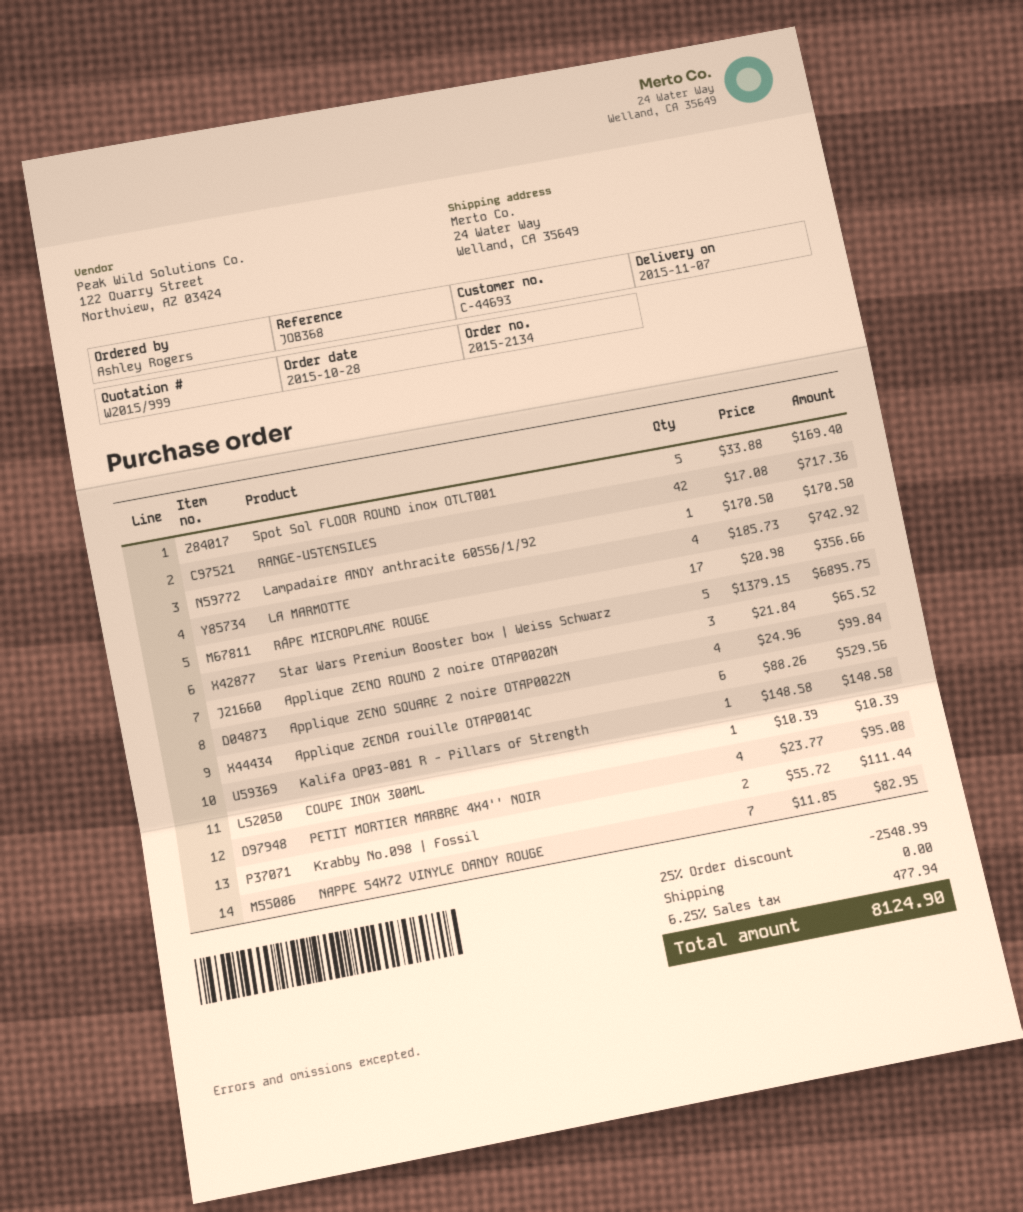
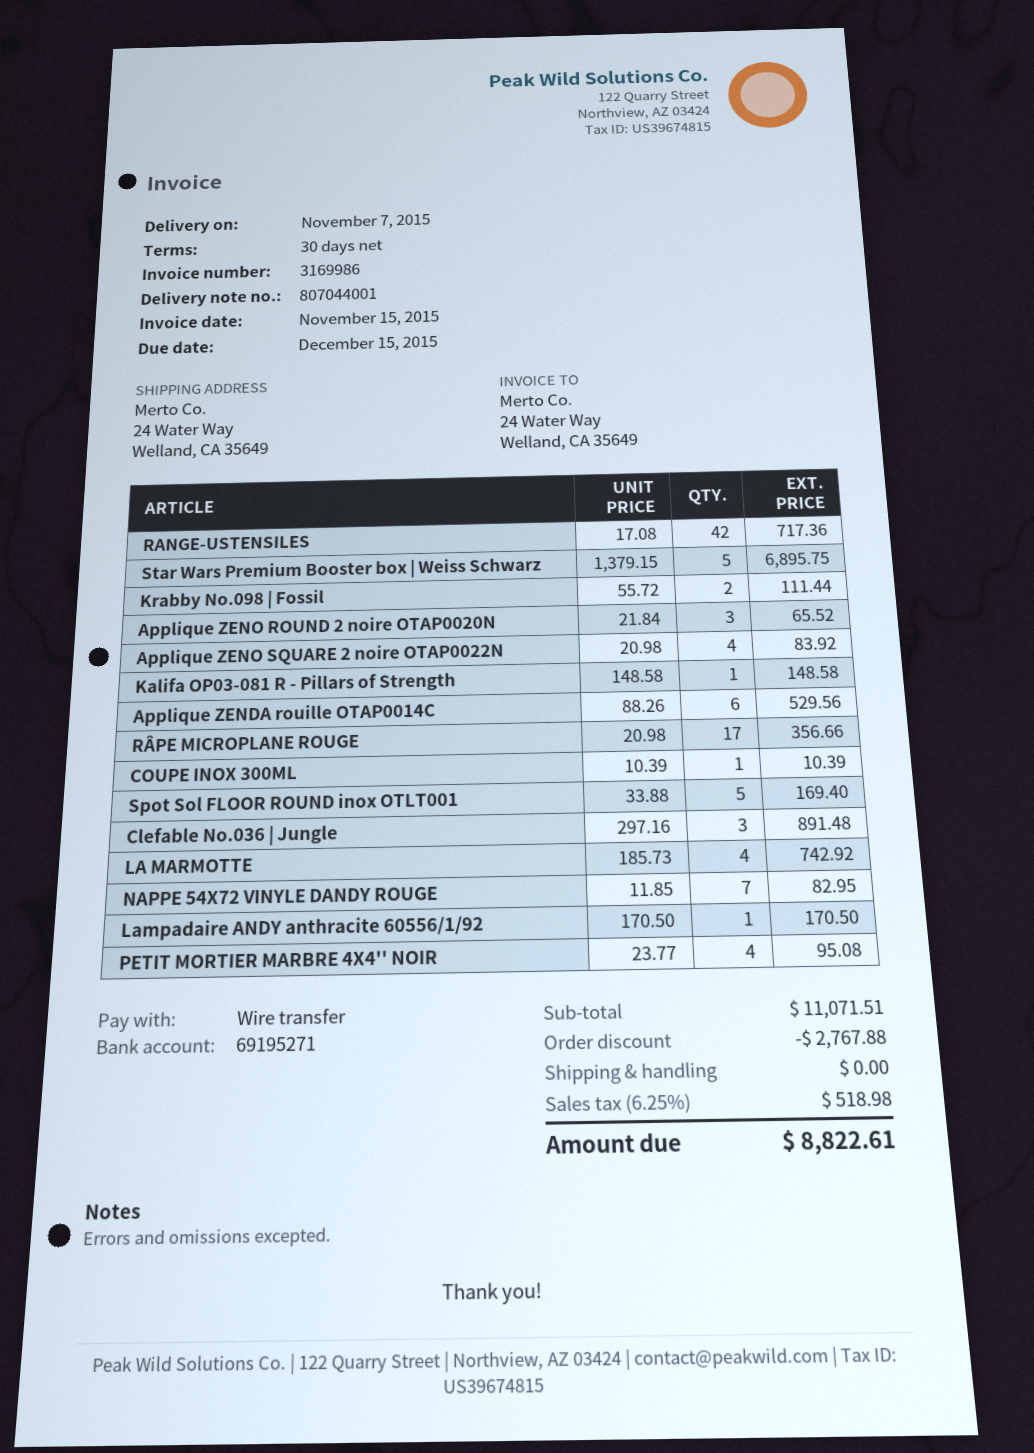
Applique ZENO SQUARE 2 noire OTAP0022N: 4 x 24.96 = 99.84 -> 4 x 20.98 = 83.92
Clefable No.036 | Jungle: none -> 3 x 297.16 = 891.48
discount: 2548.99 -> 2767.88
tax: 6.25% = 477.94 -> 6.25% = 518.98
total: 8124.90 -> 8822.61

